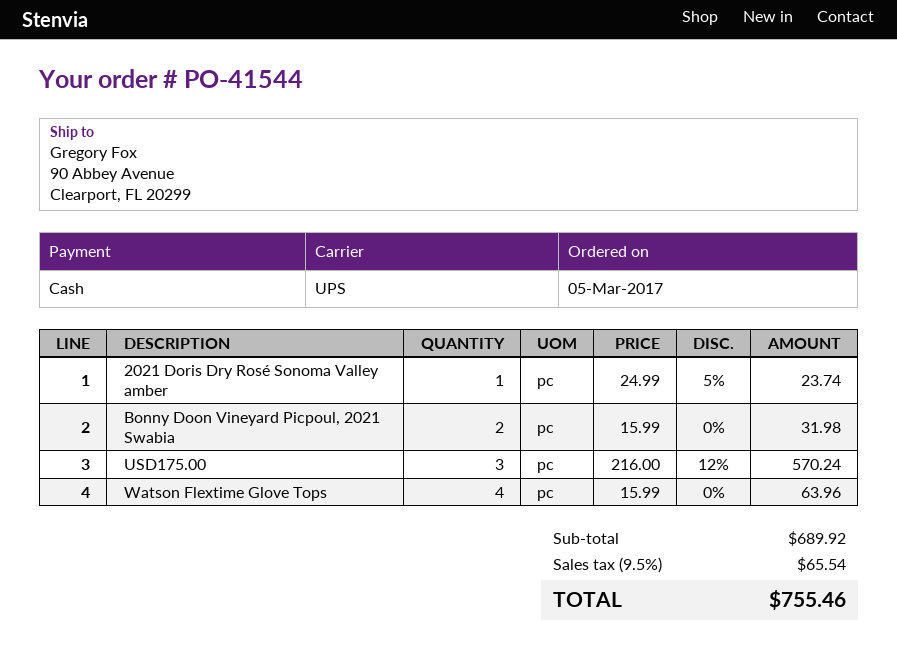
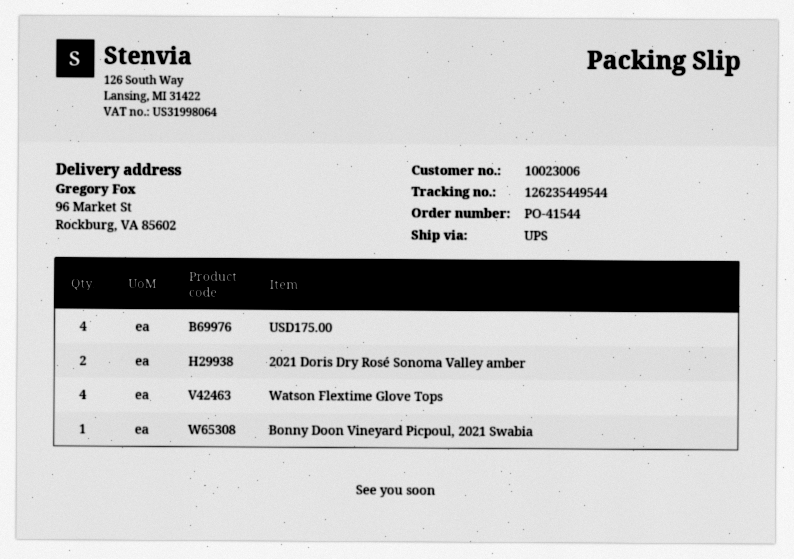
ship to: 90 Abbey Avenue, Clearport, FL 20299 -> 96 Market St, Rockburg, VA 85602
2021 Doris Dry Rosé Sonoma Valley amber: 1 -> 2
Bonny Doon Vineyard Picpoul, 2021 Swabia: 2 -> 1
USD175.00: 3 -> 4

